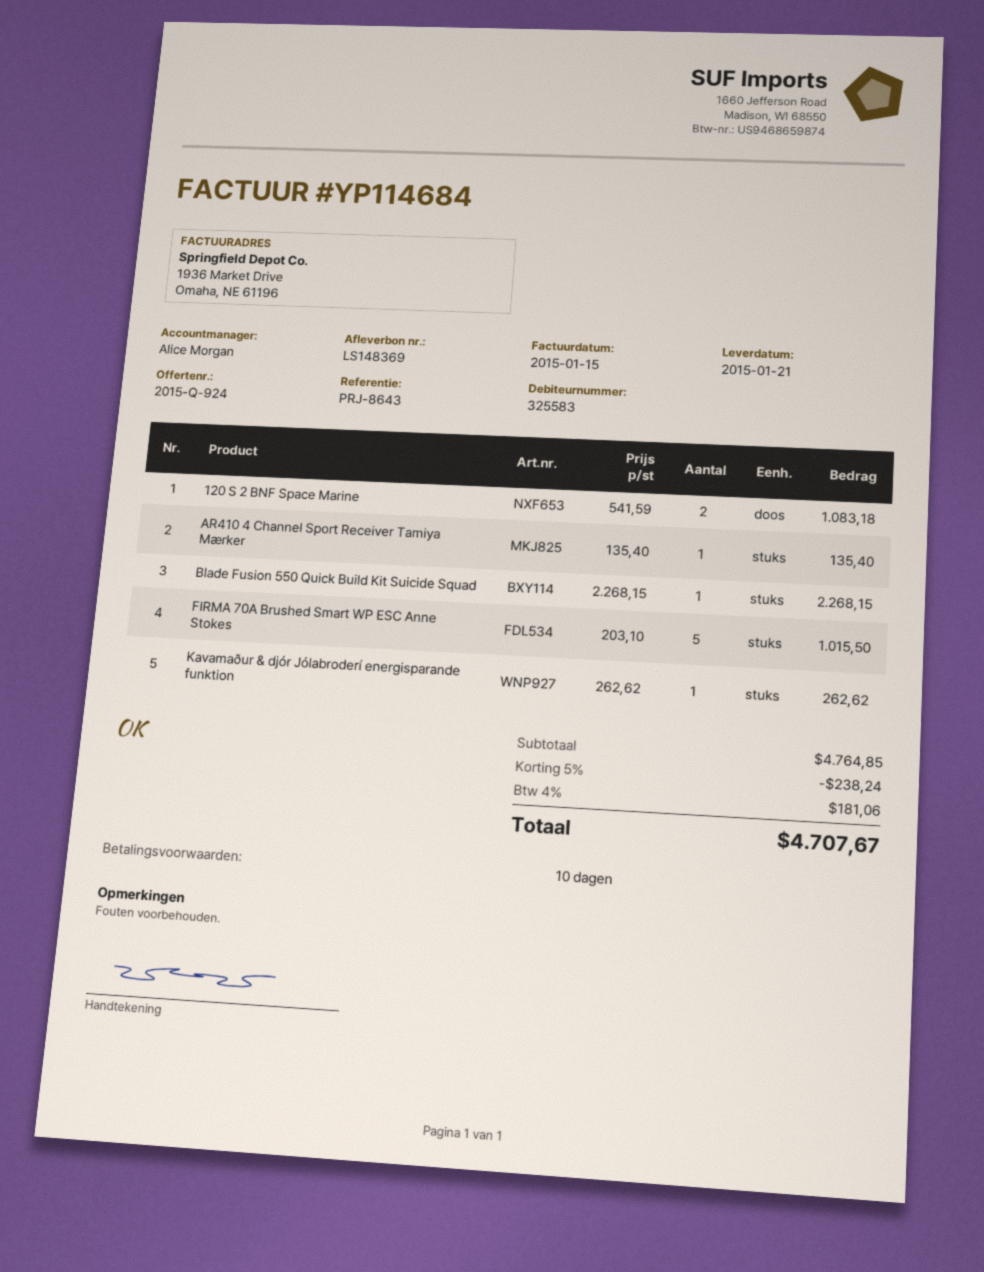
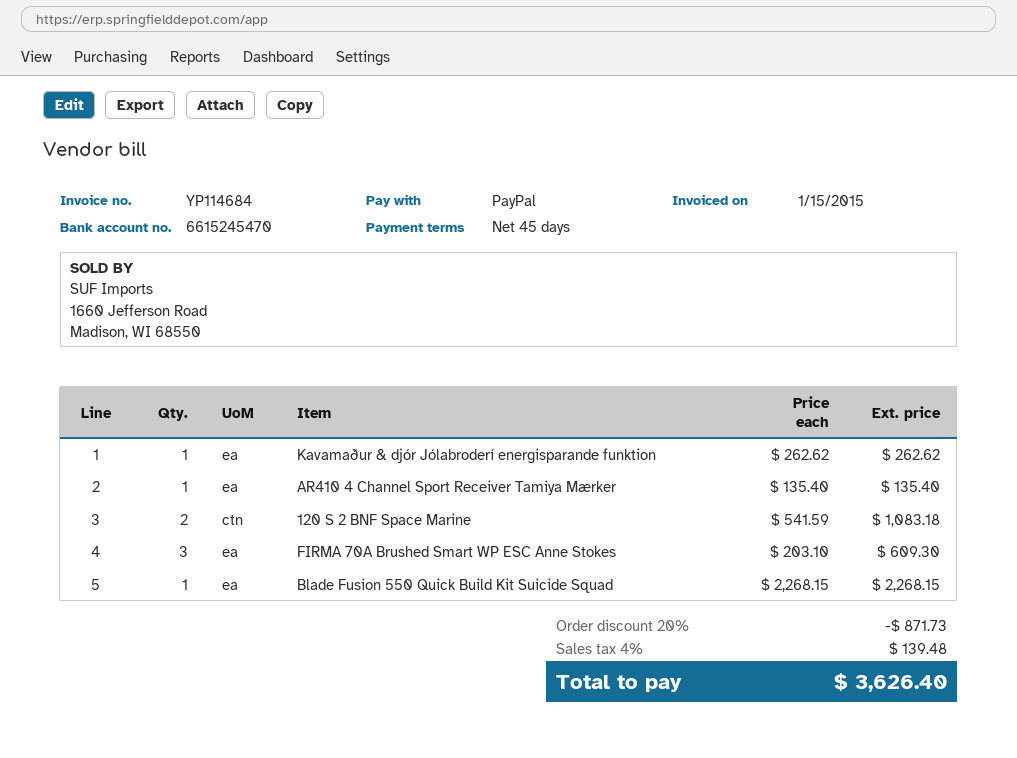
payment terms: 10 days -> 45 days
FIRMA 70A Brushed Smart WP ESC Anne Stokes: 5 x 203.10 = 1015.50 -> 3 x 203.10 = 609.30
discount: 5% = 238.24 -> 20% = 871.73
tax: 4% = 181.06 -> 4% = 139.48
total: 4707.67 -> 3626.40

